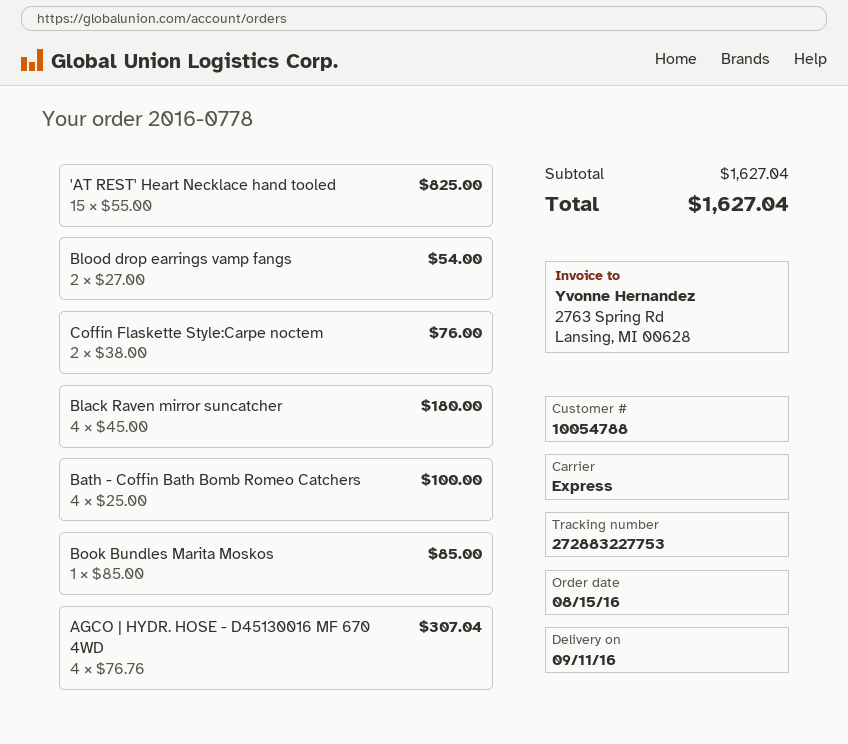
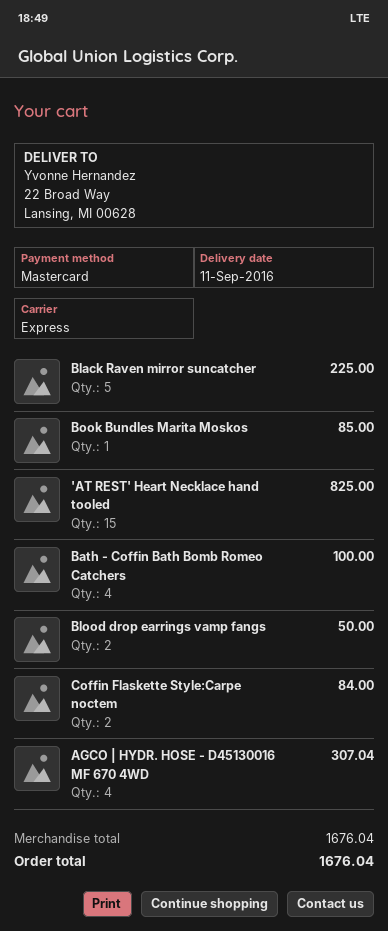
Blood drop earrings vamp fangs: 2 for 54.00 -> 2 for 50.00
Coffin Flaskette Style:Carpe noctem: 2 for 76.00 -> 2 for 84.00
Black Raven mirror suncatcher: 4 for 180.00 -> 5 for 225.00
subtotal: 1627.04 -> 1676.04
total: 1627.04 -> 1676.04

